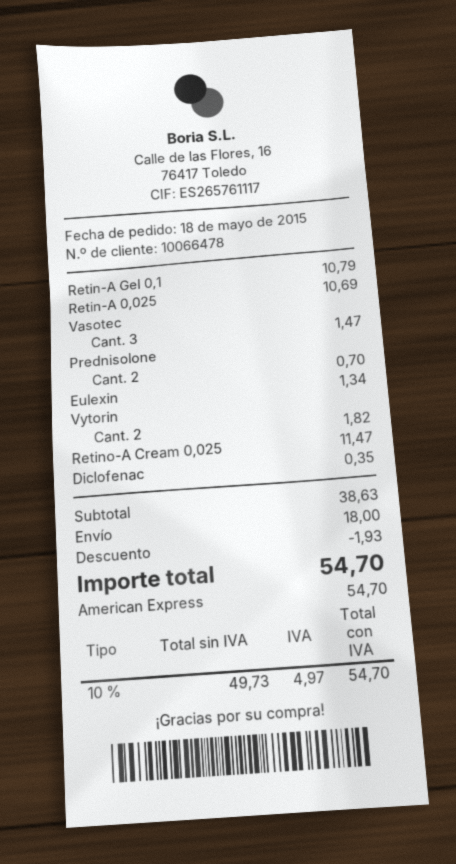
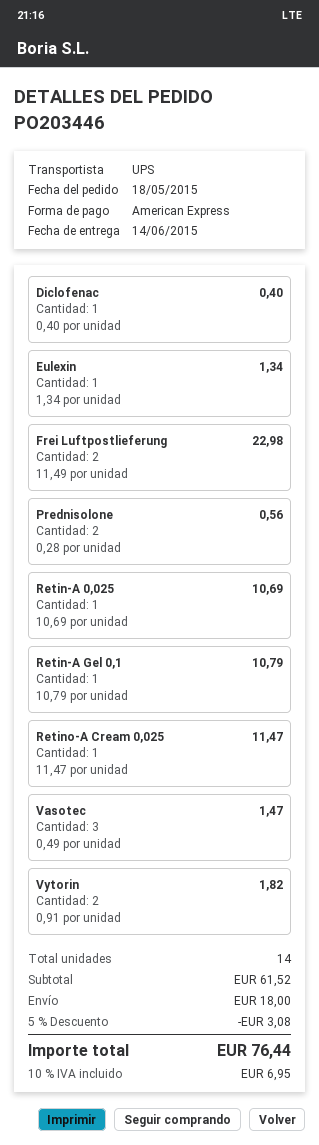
Prednisolone: 2 for 0.70 -> 2 for 0.56
Diclofenac: 1 for 0.35 -> 1 for 0.40
Frei Luftpostlieferung: none -> 2 for 22.98
subtotal: 38.63 -> 61.52
discount: 1.93 -> 3.08
tax: 10% = 4.97 -> 10% = 6.95
total: 54.70 -> 76.44

